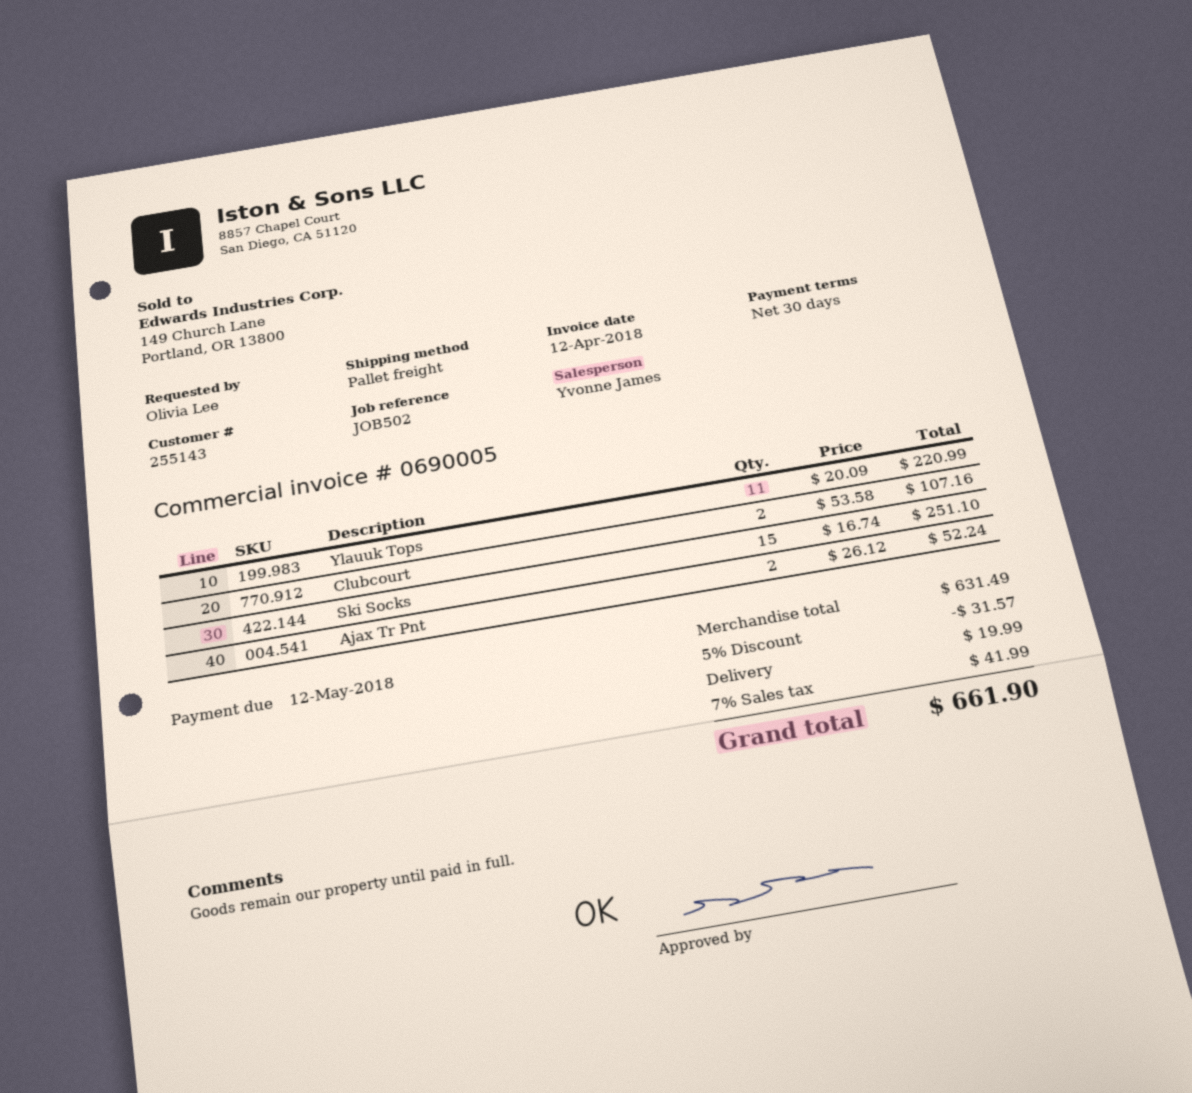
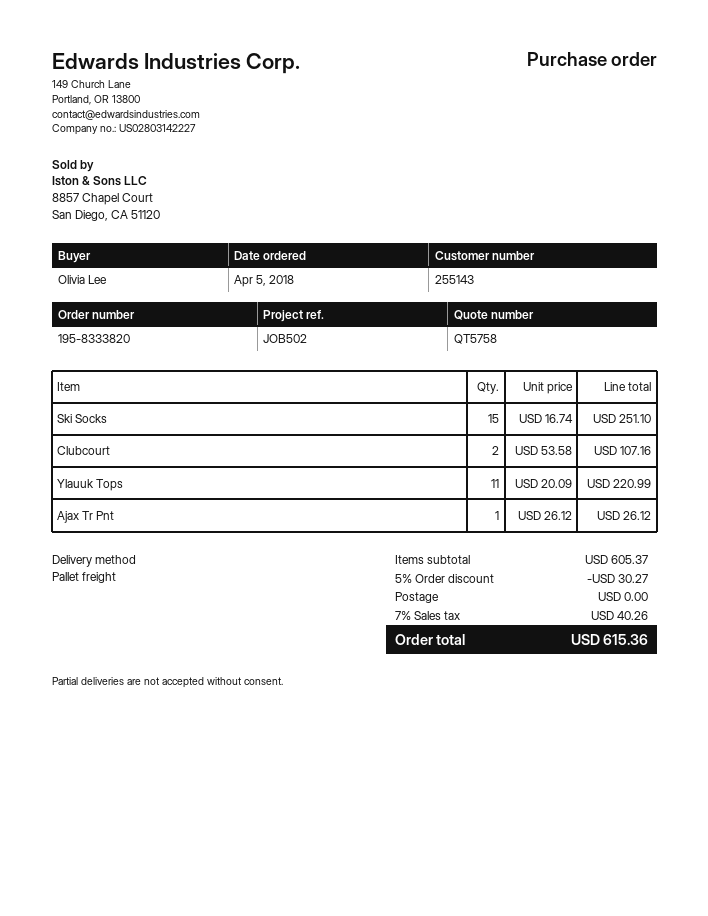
Ajax Tr Pnt: 2 x 26.12 = 52.24 -> 1 x 26.12 = 26.12
subtotal: 631.49 -> 605.37
discount: 5% = 31.57 -> 5% = 30.27
shipping: 19.99 -> 0.00
tax: 7% = 41.99 -> 7% = 40.26
total: 661.90 -> 615.36

